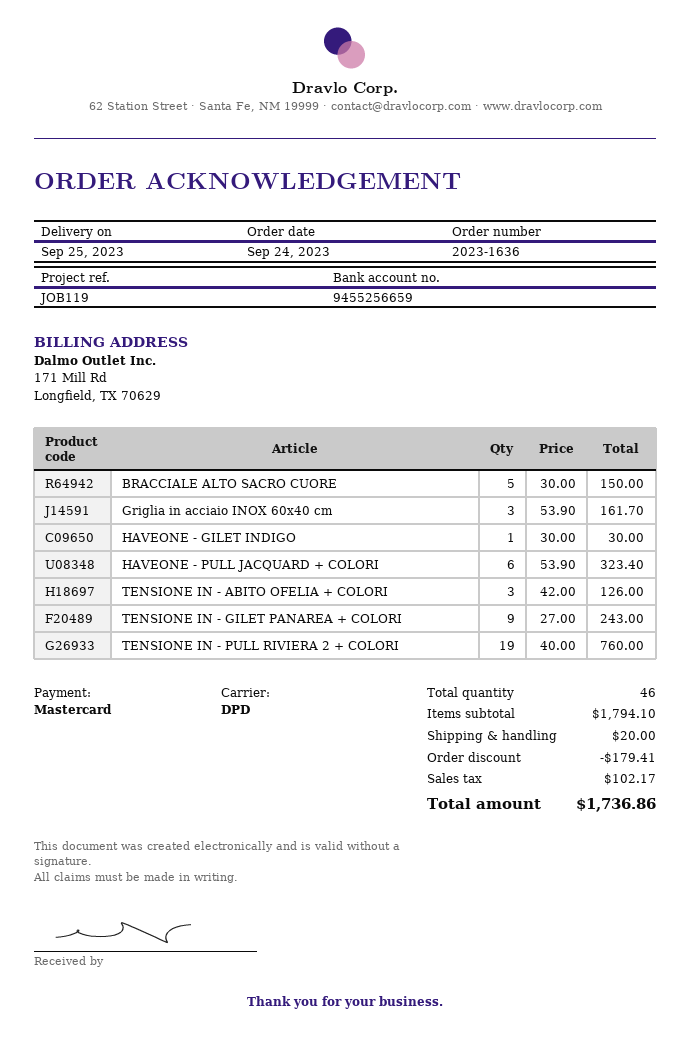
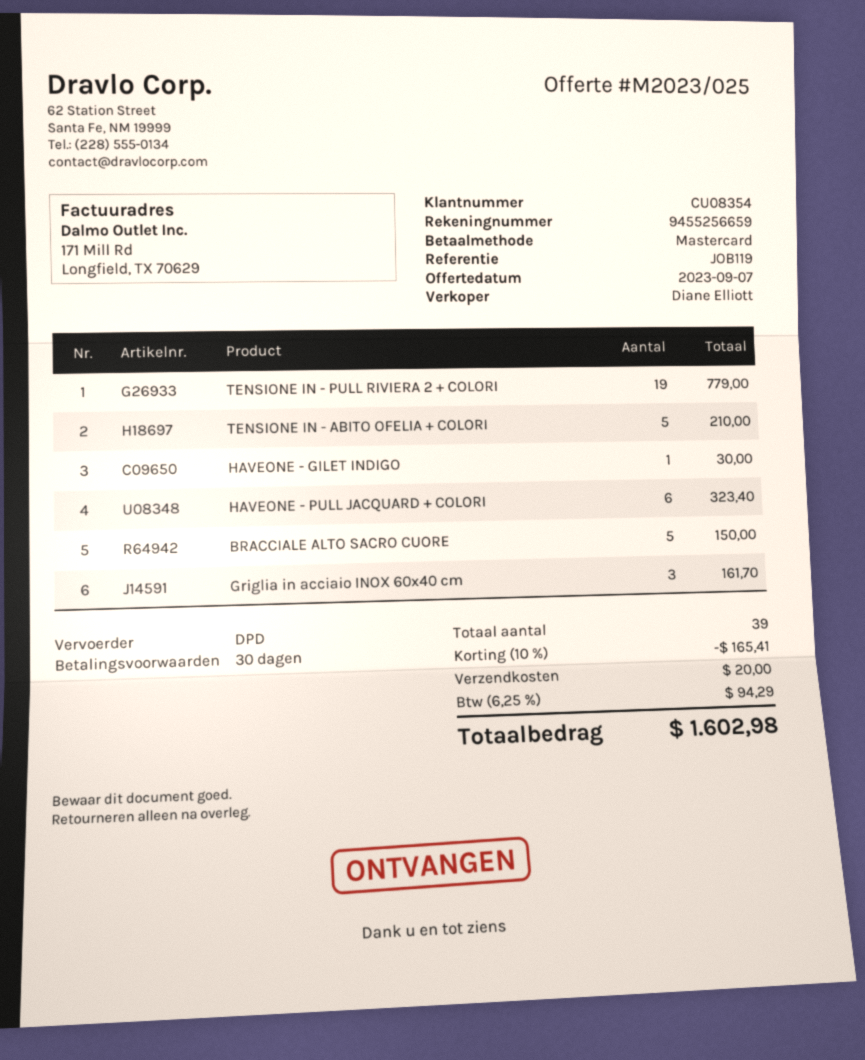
TENSIONE IN - ABITO OFELIA + COLORI: 3 for 126.00 -> 5 for 210.00
TENSIONE IN - GILET PANAREA + COLORI: 9 for 243.00 -> none
TENSIONE IN - PULL RIVIERA 2 + COLORI: 19 for 760.00 -> 19 for 779.00
total quantity: 46 -> 39
discount: 179.41 -> 165.41
tax: 102.17 -> 94.29
total: 1736.86 -> 1602.98

